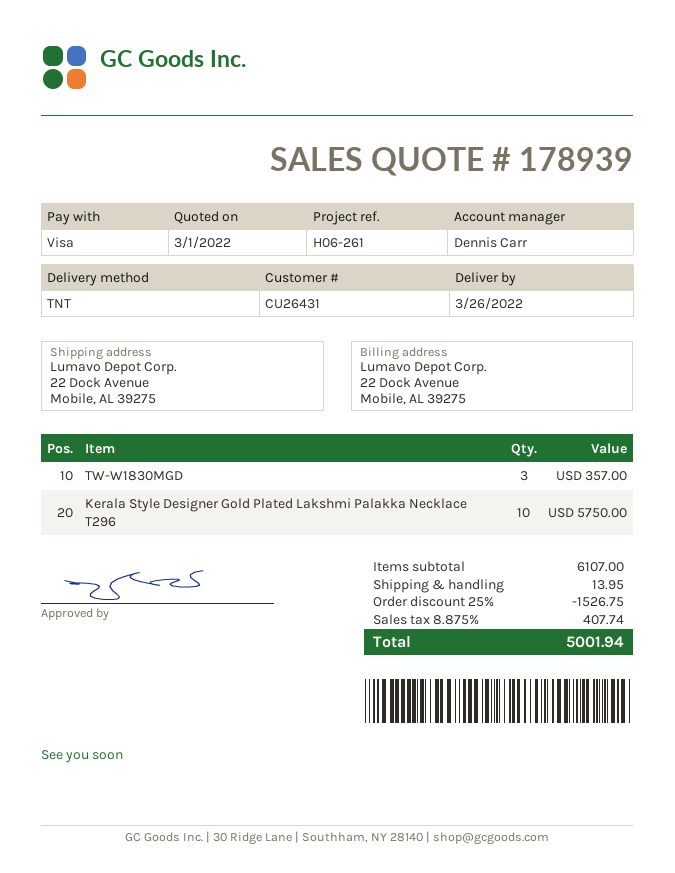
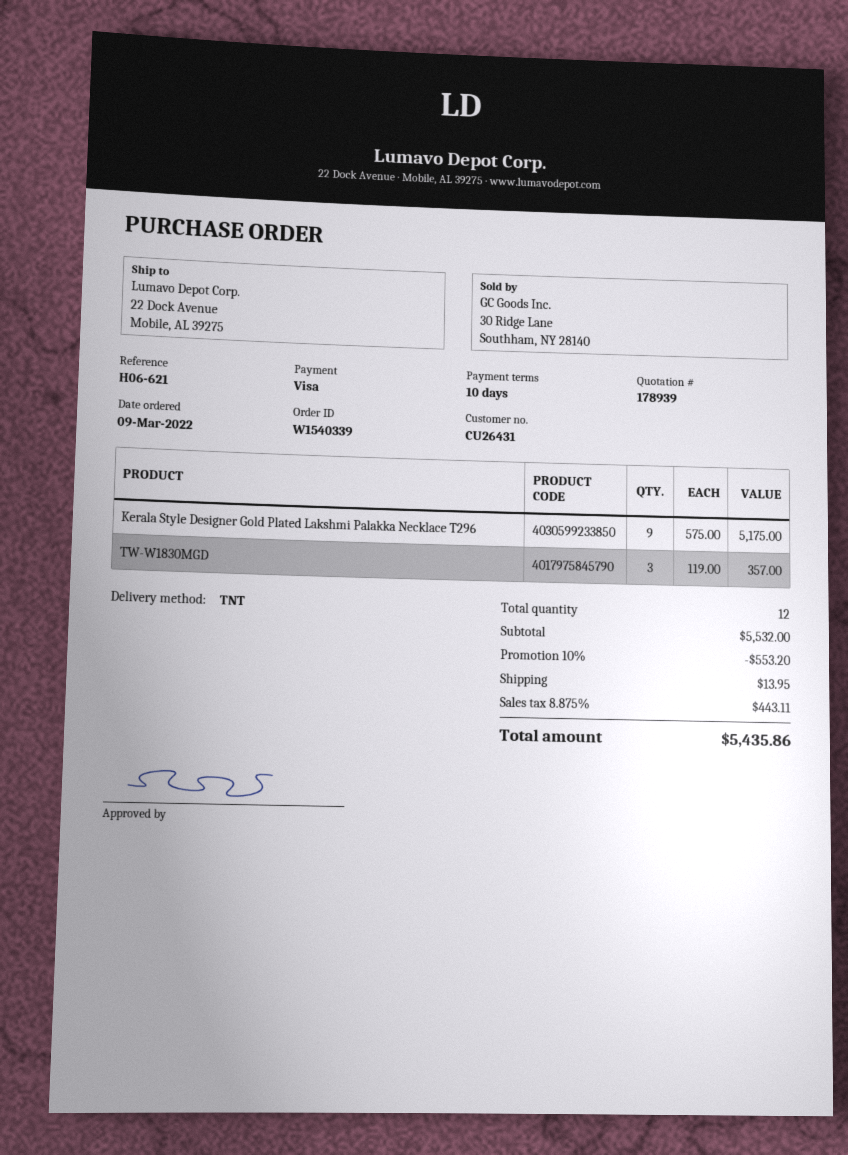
reference: H06-261 -> H06-621
Kerala Style Designer Gold Plated Lakshmi Palakka Necklace T296: 10 for 5750.00 -> 9 for 5175.00
subtotal: 6107.00 -> 5532.00
discount: 25% = 1526.75 -> 10% = 553.20
tax: 8.875% = 407.74 -> 8.875% = 443.11
total: 5001.94 -> 5435.86

